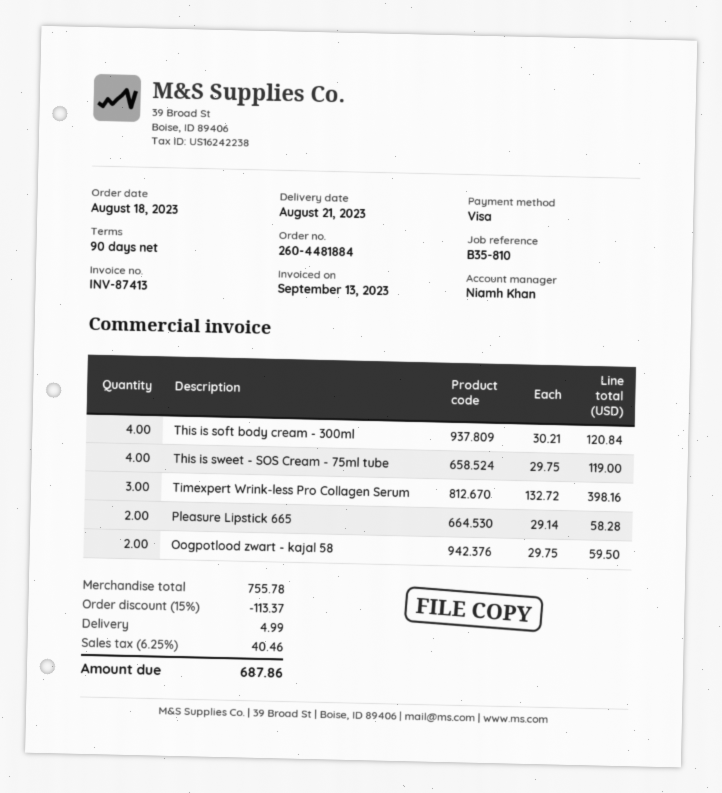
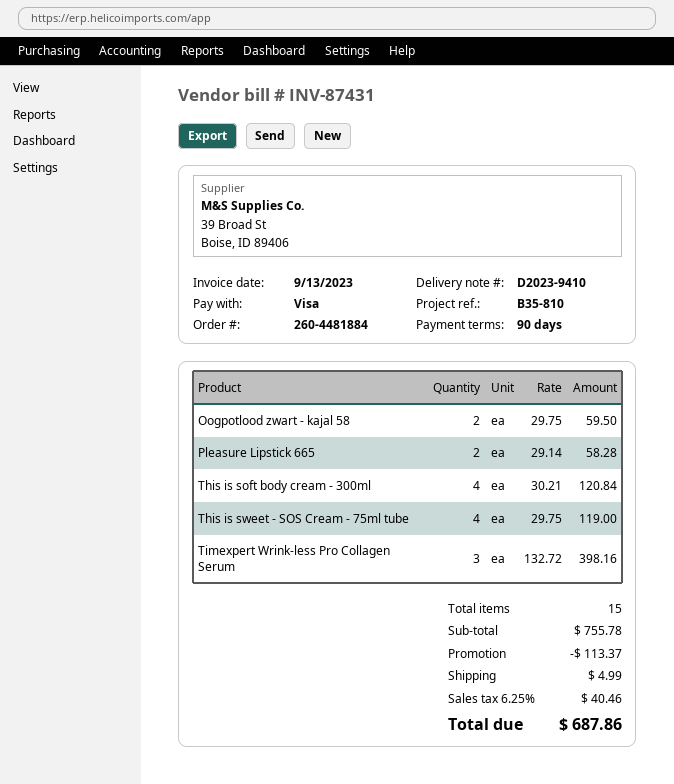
invoice number: INV-87413 -> INV-87431

